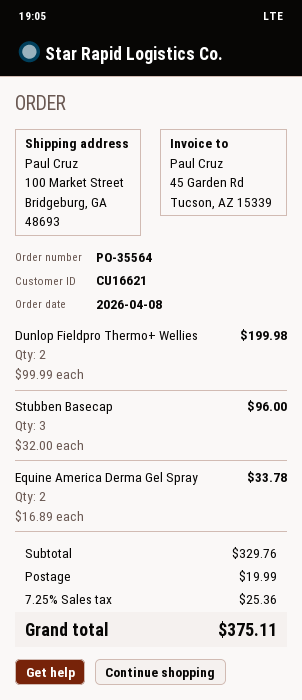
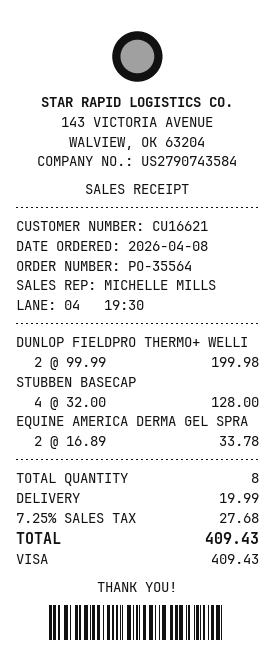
Stubben Basecap: 3 x 32.00 = 96.00 -> 4 x 32.00 = 128.00
tax: 7.25% = 25.36 -> 7.25% = 27.68
total: 375.11 -> 409.43

